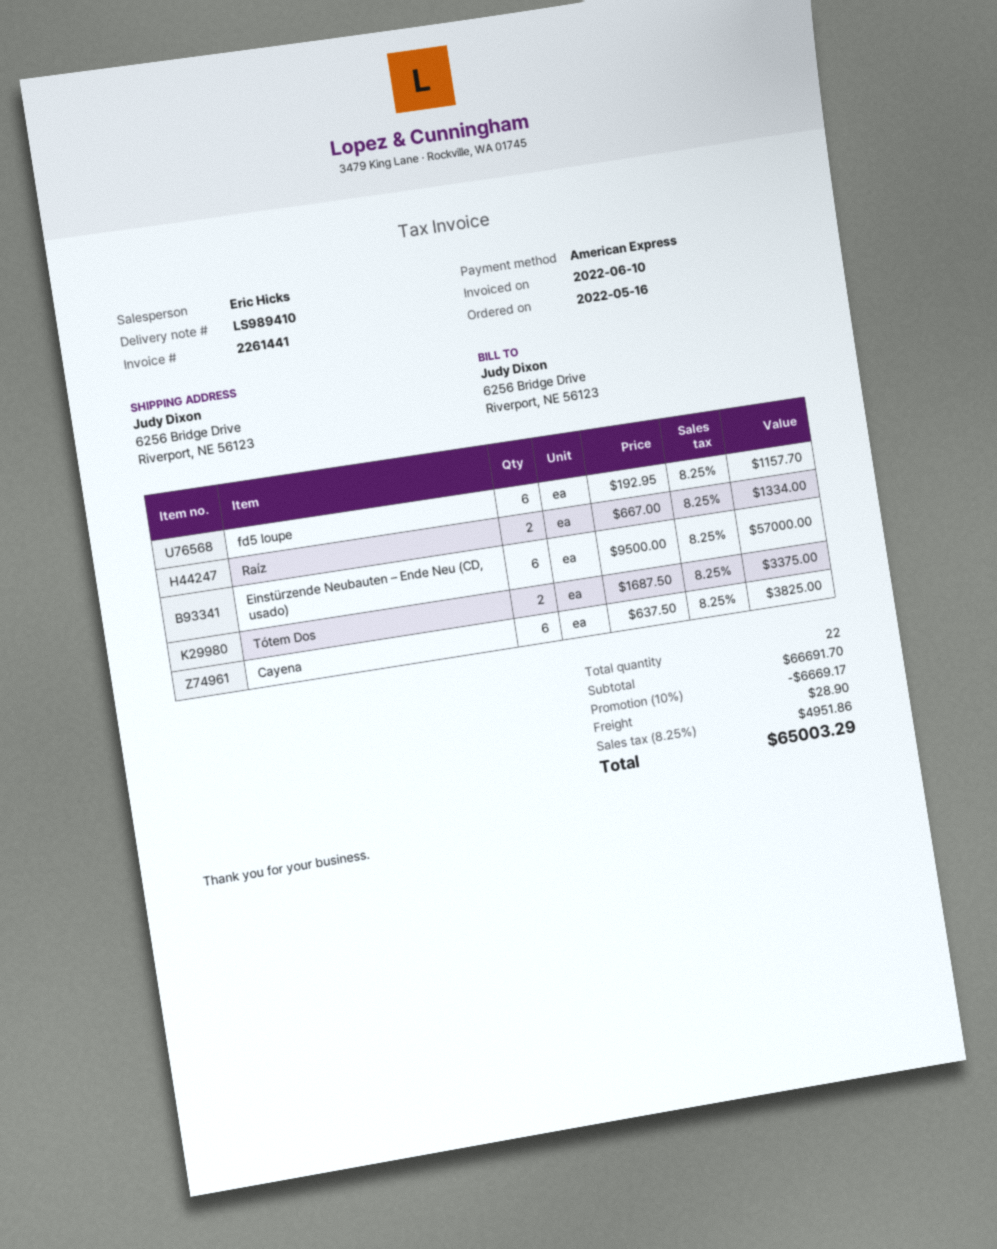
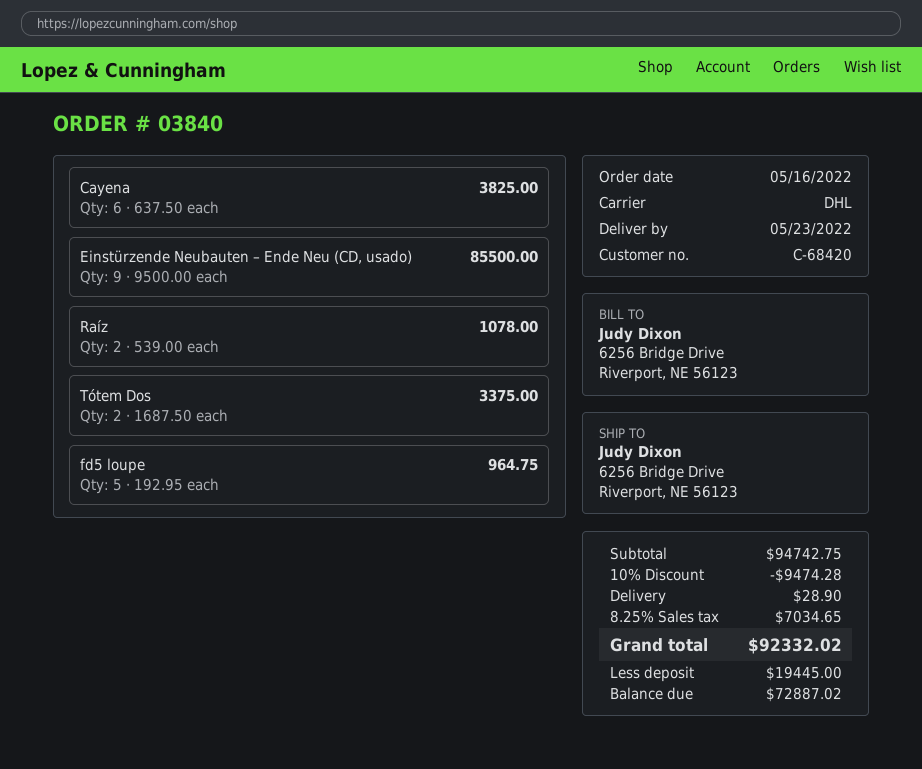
fd5 loupe: 6 x 192.95 = 1157.70 -> 5 x 192.95 = 964.75
Raíz: 2 x 667.00 = 1334.00 -> 2 x 539.00 = 1078.00
Einstürzende Neubauten – Ende Neu (CD, usado): 6 x 9500.00 = 57000.00 -> 9 x 9500.00 = 85500.00
subtotal: 66691.70 -> 94742.75
discount: 10% = 6669.17 -> 10% = 9474.28
tax: 8.25% = 4951.86 -> 8.25% = 7034.65
total: 65003.29 -> 92332.02

